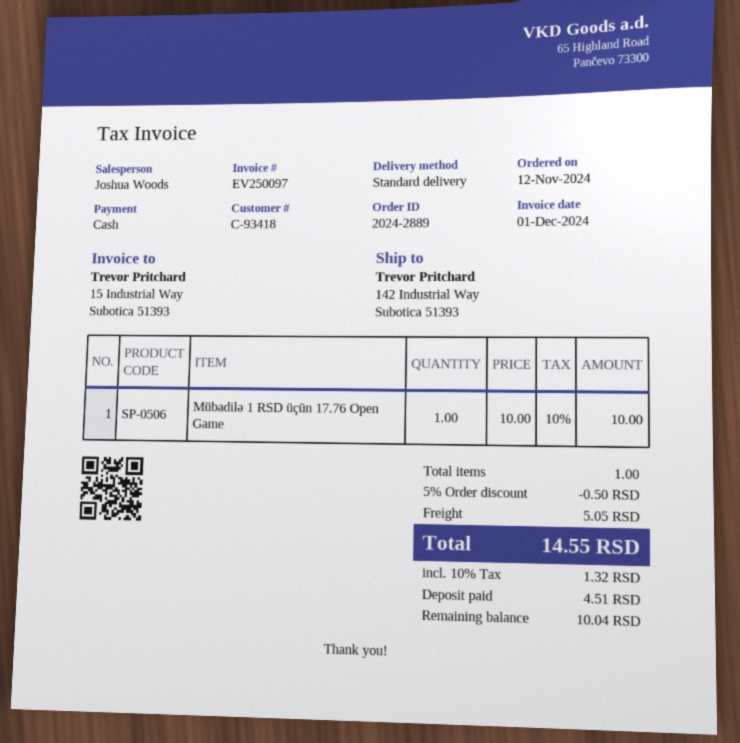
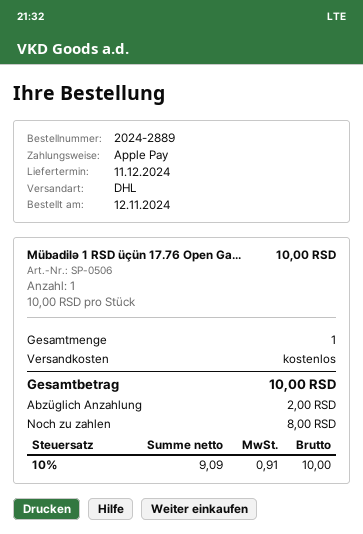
payment method: cash -> Apple Pay
shipping method: standard -> DHL
discount: 5% = 0.50 -> none
shipping: 5.05 -> 0.00
tax: 10% = 1.32 -> 10% = 0.91
total: 14.55 -> 10.00
deposit: 4.51 -> 2.00
balance: 10.04 -> 8.00

